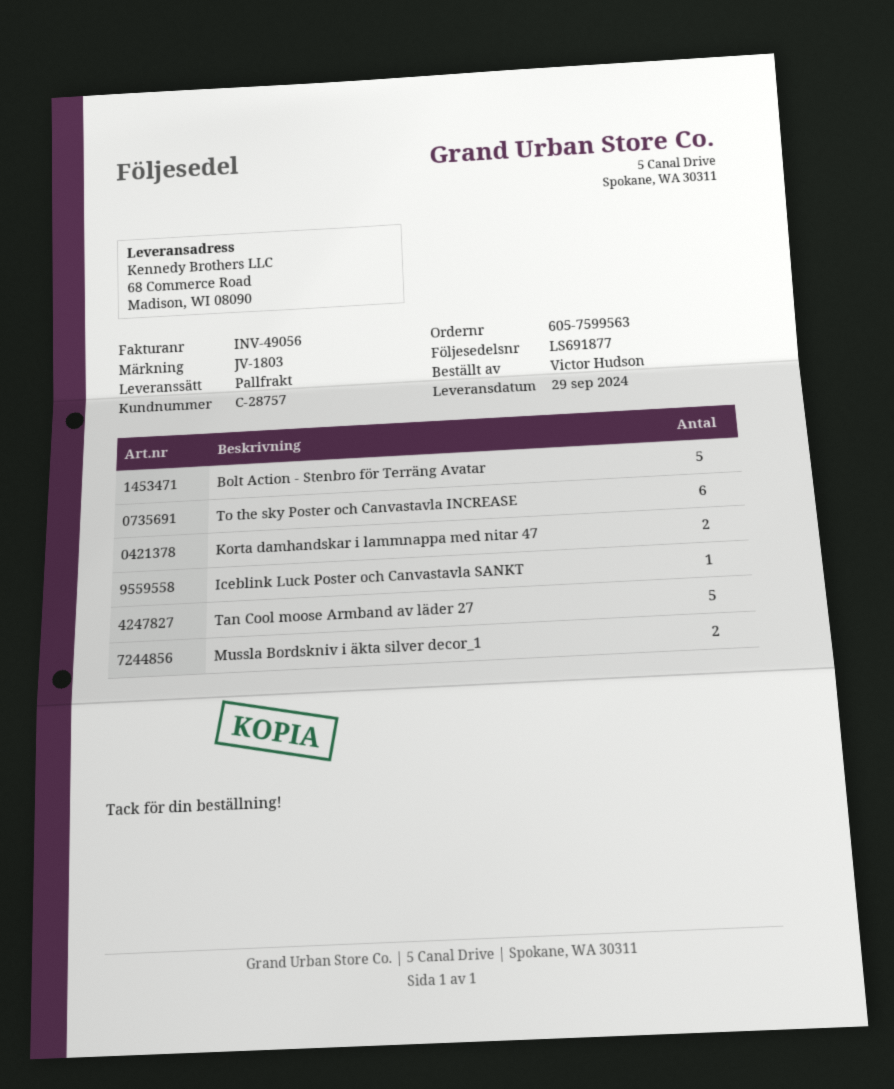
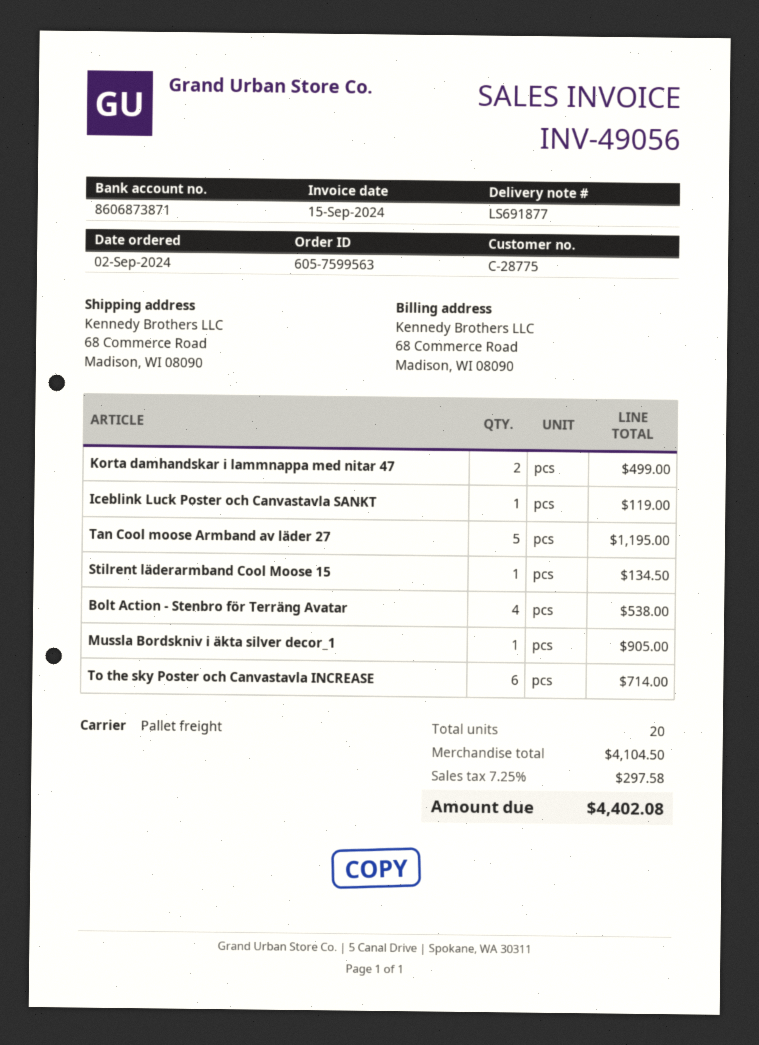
customer number: C-28757 -> C-28775
Bolt Action - Stenbro för Terräng Avatar: 5 -> 4
Mussla Bordskniv i äkta silver decor_1: 2 -> 1
Stilrent läderarmband Cool Moose 15: none -> 1

